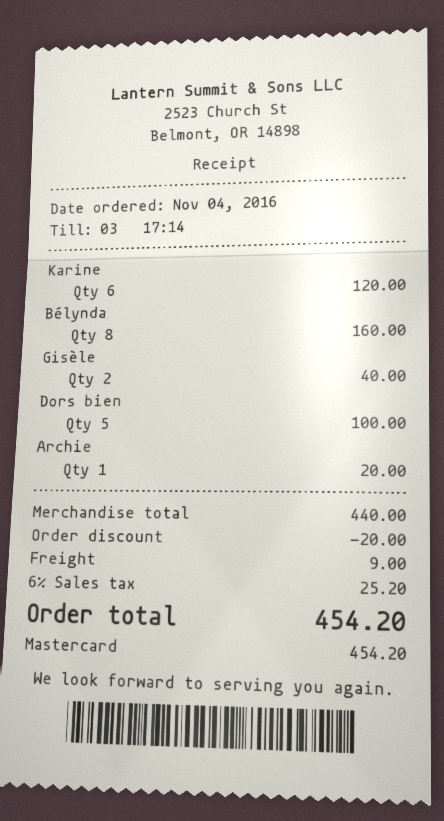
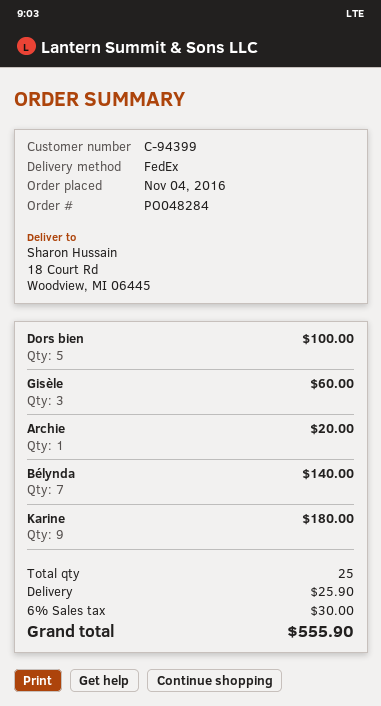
Karine: 6 for 120.00 -> 9 for 180.00
Bélynda: 8 for 160.00 -> 7 for 140.00
Gisèle: 2 for 40.00 -> 3 for 60.00
discount: 20.00 -> none
shipping: 9.00 -> 25.90
tax: 6% = 25.20 -> 6% = 30.00
total: 454.20 -> 555.90

